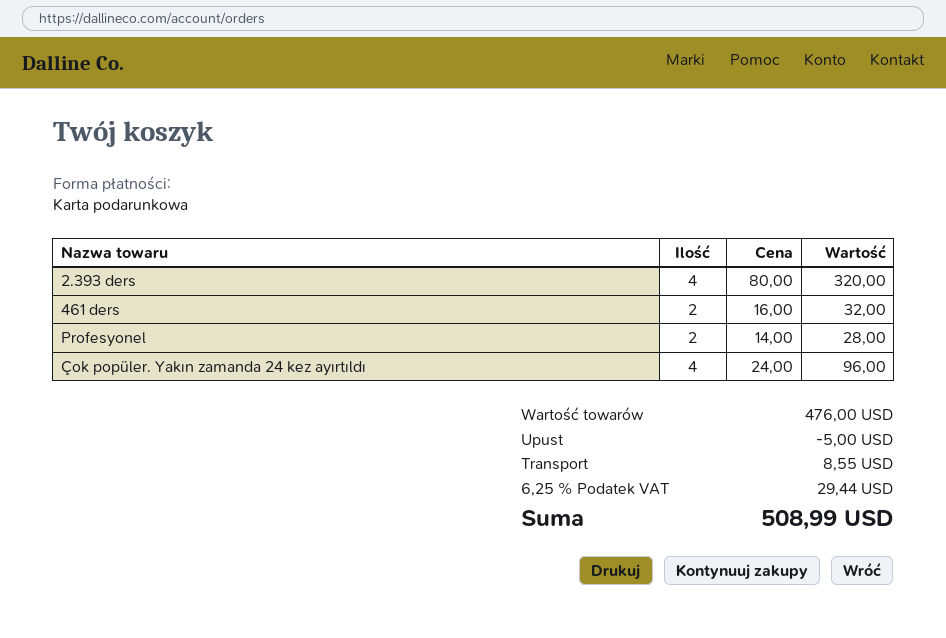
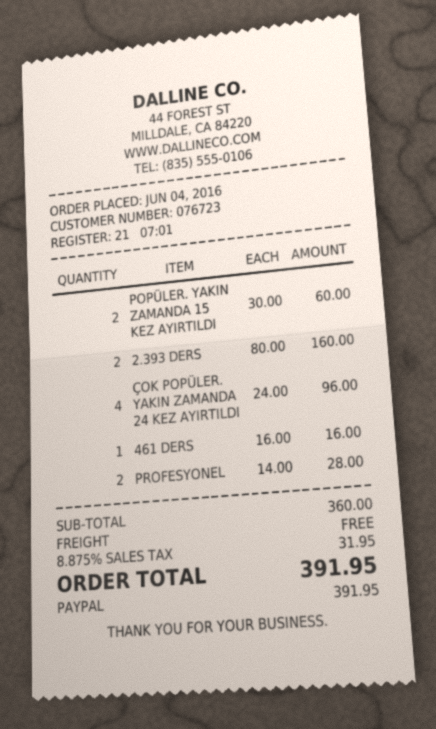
payment method: gift card -> PayPal
2.393 ders: 4 x 80.00 = 320.00 -> 2 x 80.00 = 160.00
461 ders: 2 x 16.00 = 32.00 -> 1 x 16.00 = 16.00
POPÜLER. YAKIN ZAMANDA 15 KEZ AYIRTILDI: none -> 2 x 30.00 = 60.00
subtotal: 476.00 -> 360.00
discount: 5.00 -> none
shipping: 8.55 -> 0.00
tax: 6.25% = 29.44 -> 8.875% = 31.95
total: 508.99 -> 391.95

